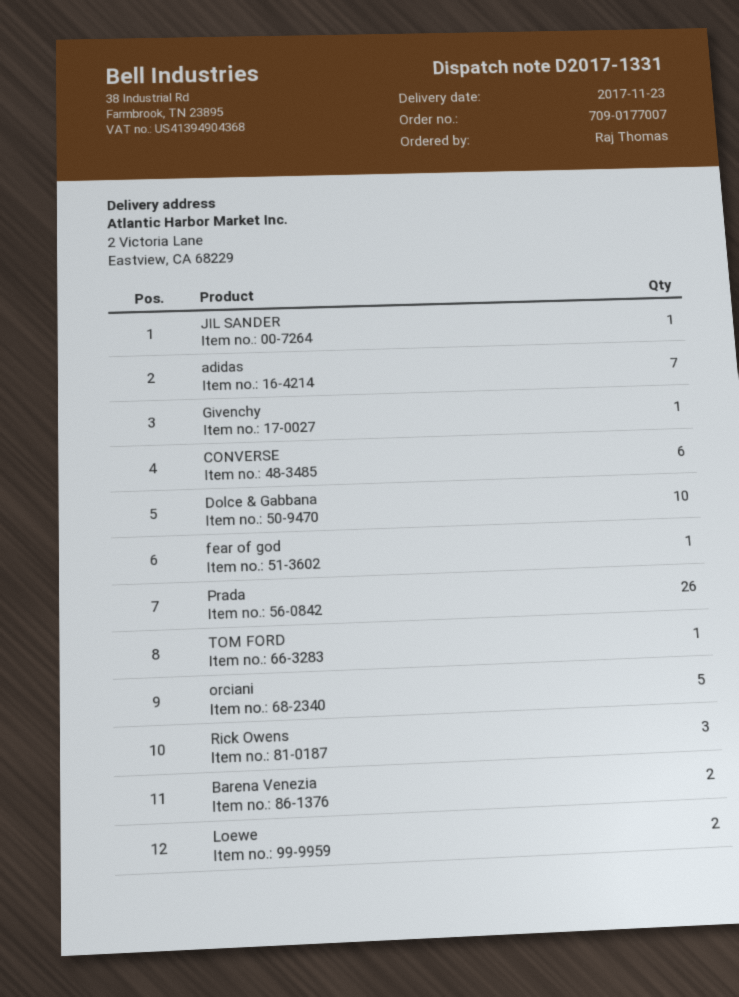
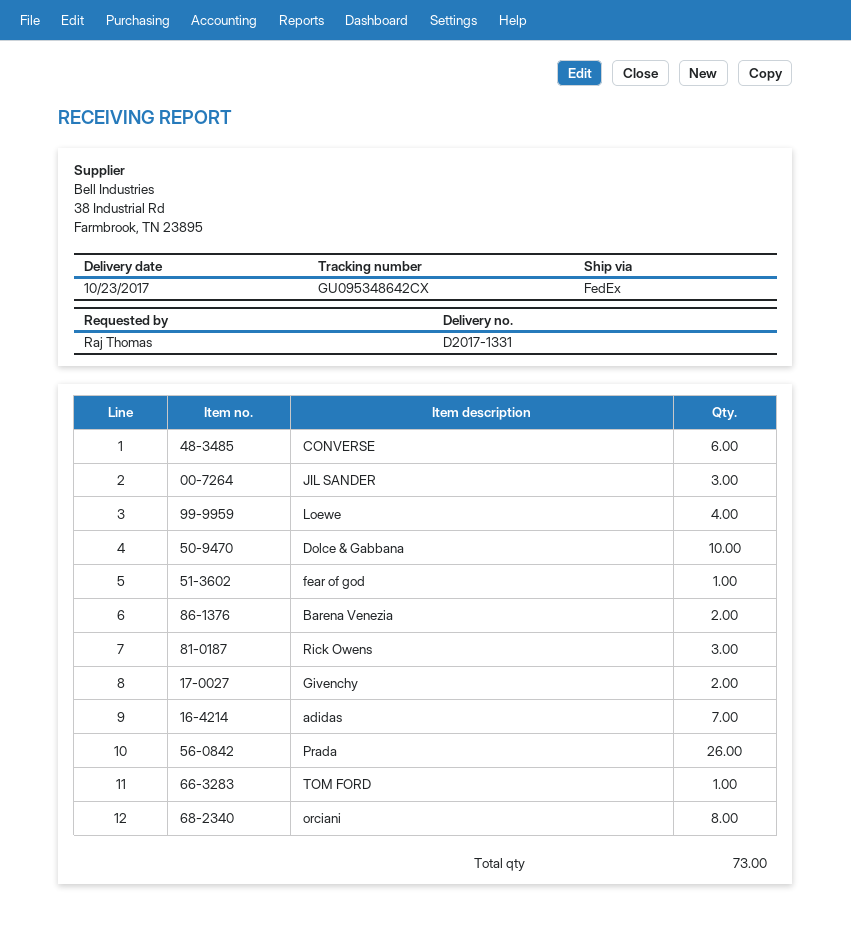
delivery date: 2017-11-23 -> 2017-10-23
JIL SANDER: 1 -> 3
Givenchy: 1 -> 2
orciani: 5 -> 8
Loewe: 2 -> 4

